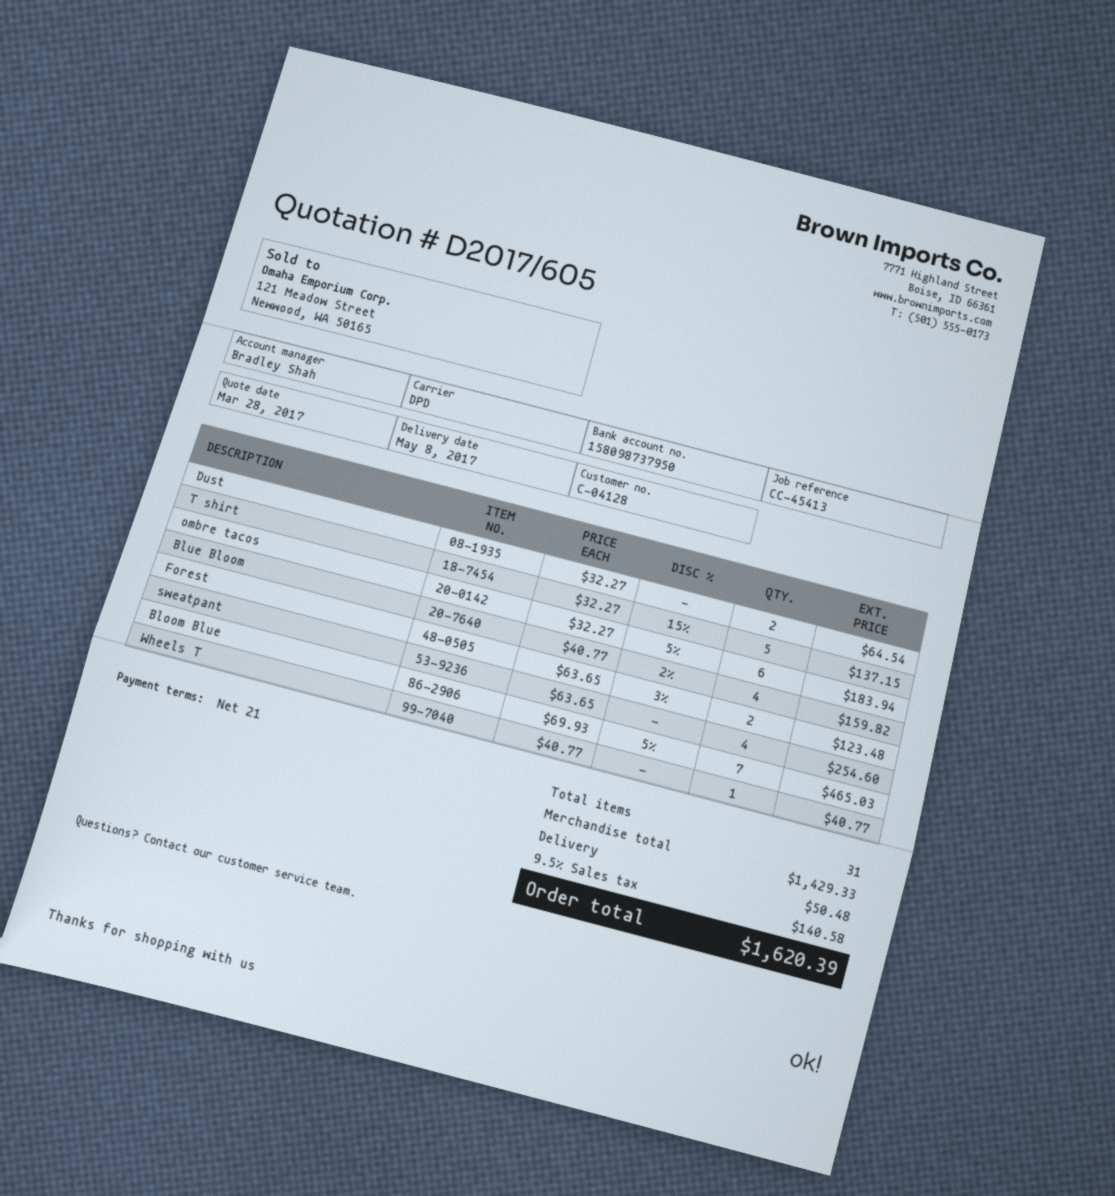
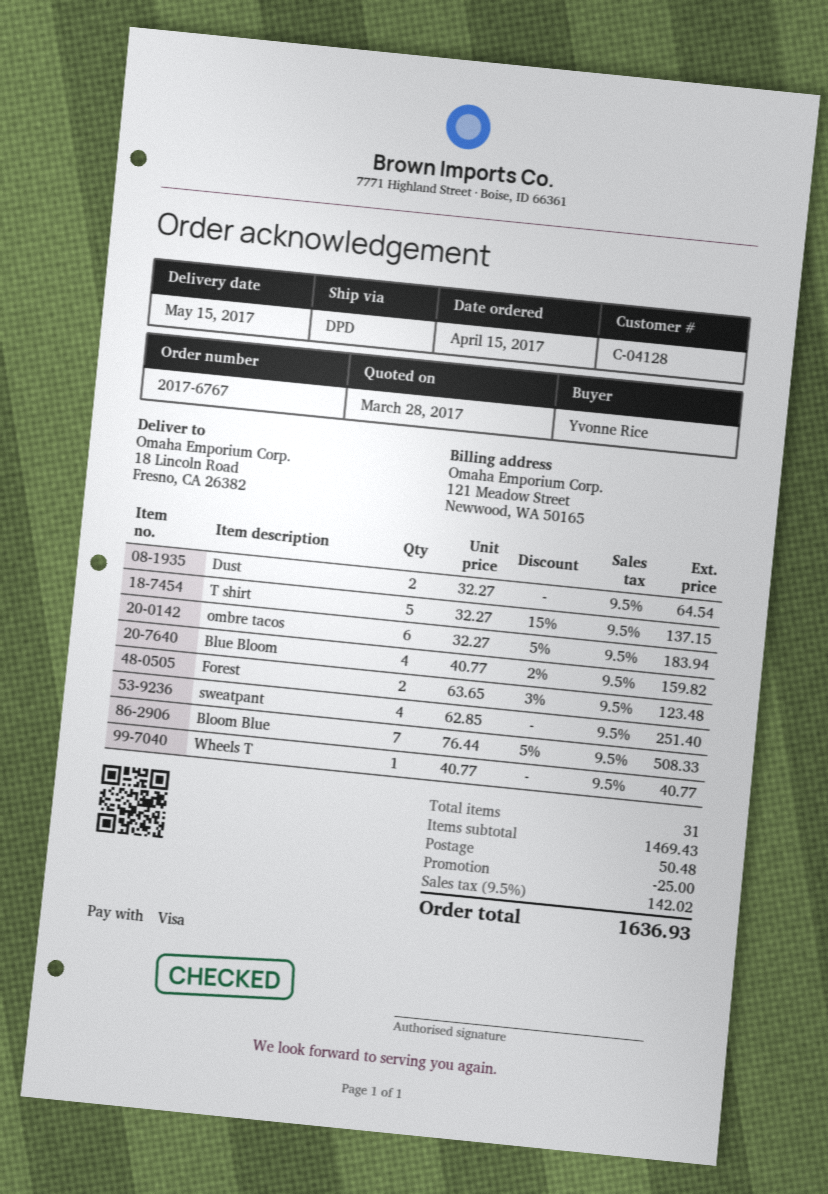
delivery date: 2017-05-08 -> 2017-05-15
sweatpant: 4 x 63.65 = 254.60 -> 4 x 62.85 = 251.40
Bloom Blue: 7 x 69.93 - 5% = 465.03 -> 7 x 76.44 - 5% = 508.33
subtotal: 1429.33 -> 1469.43
discount: none -> 25.00
tax: 9.5% = 140.58 -> 9.5% = 142.02
total: 1620.39 -> 1636.93

